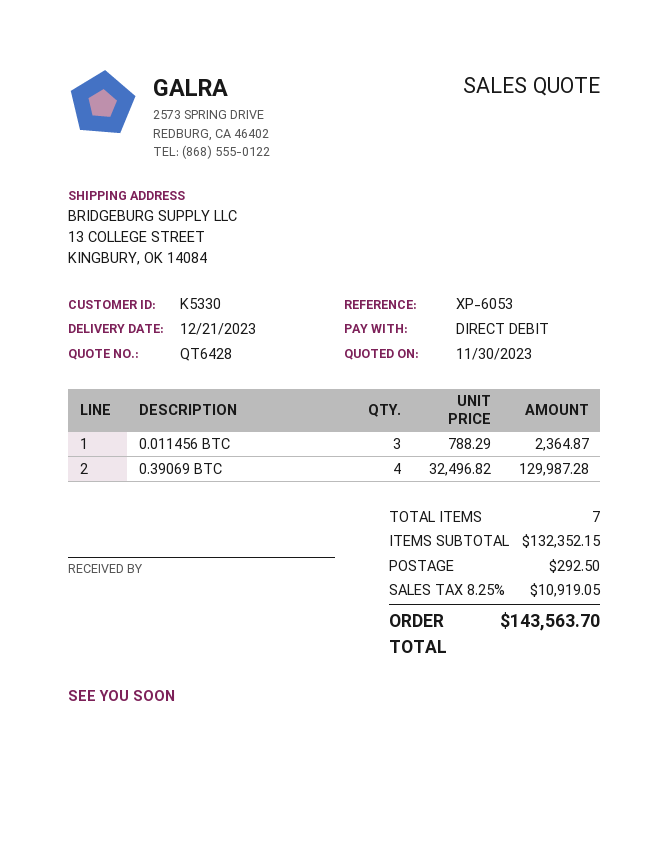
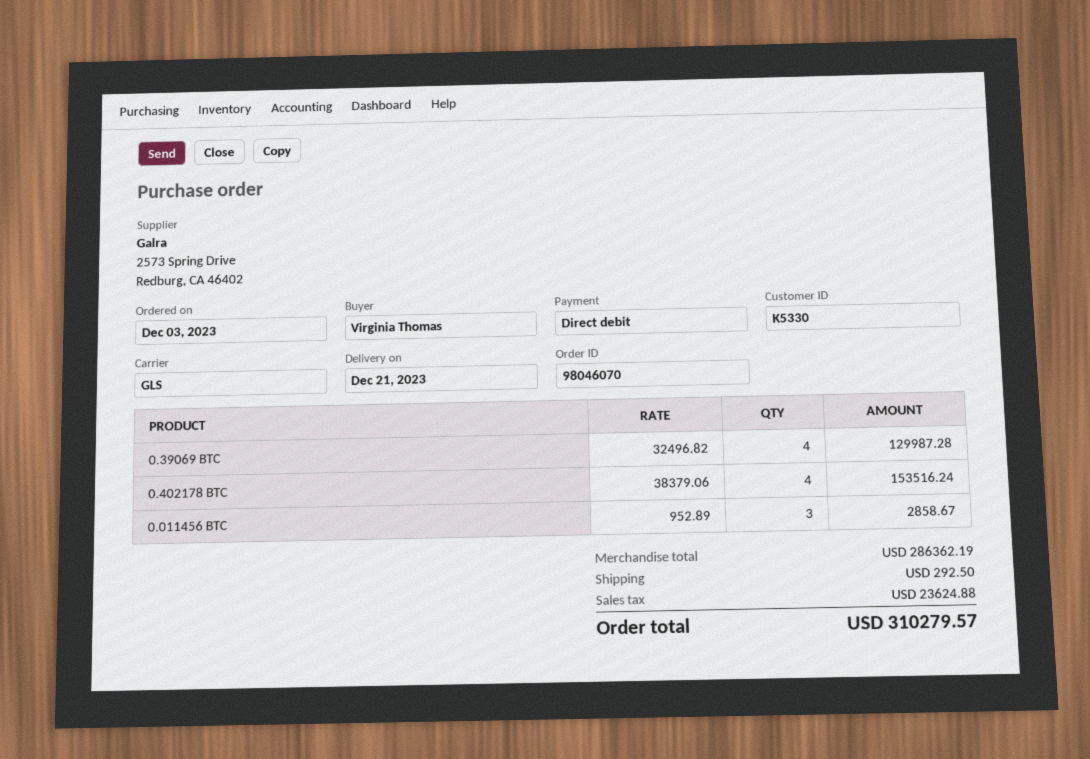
0.011456 BTC: 3 x 788.29 = 2364.87 -> 3 x 952.89 = 2858.67
0.402178 BTC: none -> 4 x 38379.06 = 153516.24
subtotal: 132352.15 -> 286362.19
tax: 10919.05 -> 23624.88
total: 143563.70 -> 310279.57

